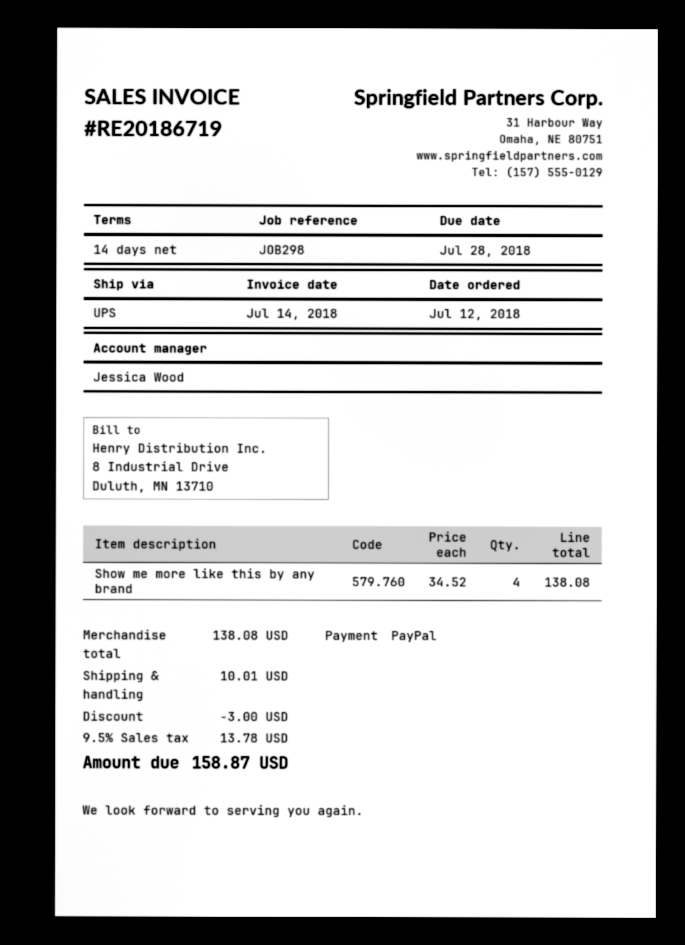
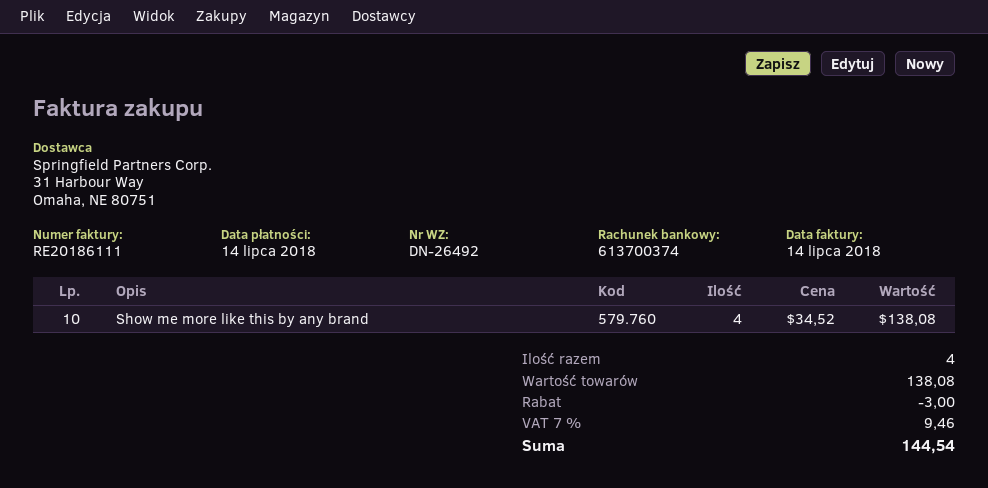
invoice number: RE20186719 -> RE20186111
due date: 2018-07-28 -> 2018-07-14
shipping: 10.01 -> none
tax: 9.5% = 13.78 -> 7% = 9.46
total: 158.87 -> 144.54

